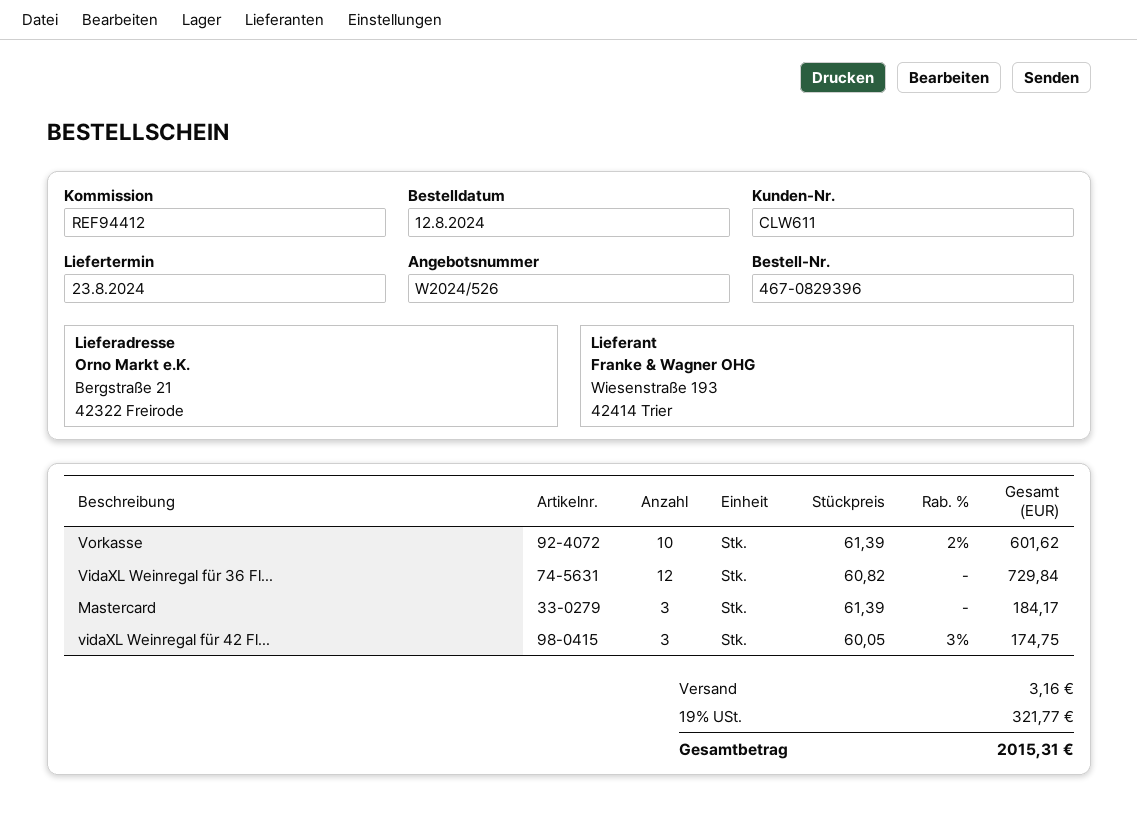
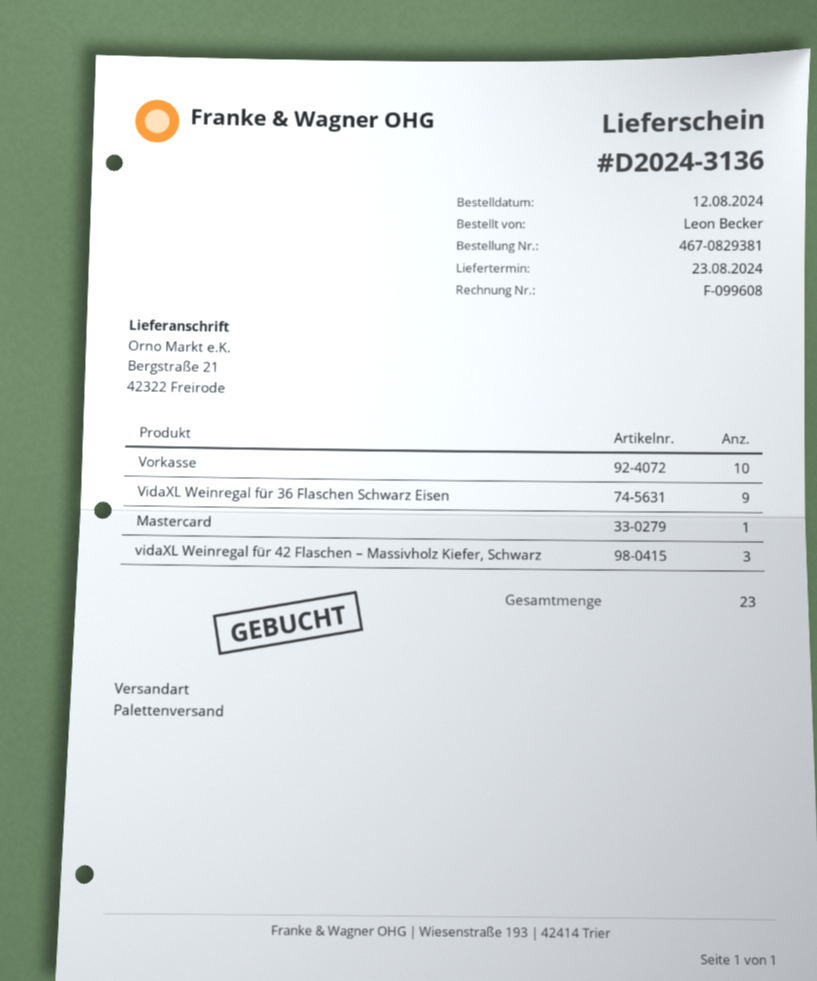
order number: 467-0829396 -> 467-0829381
VidaXL Weinregal für 36 Fl...: 12 -> 9
Mastercard: 3 -> 1

